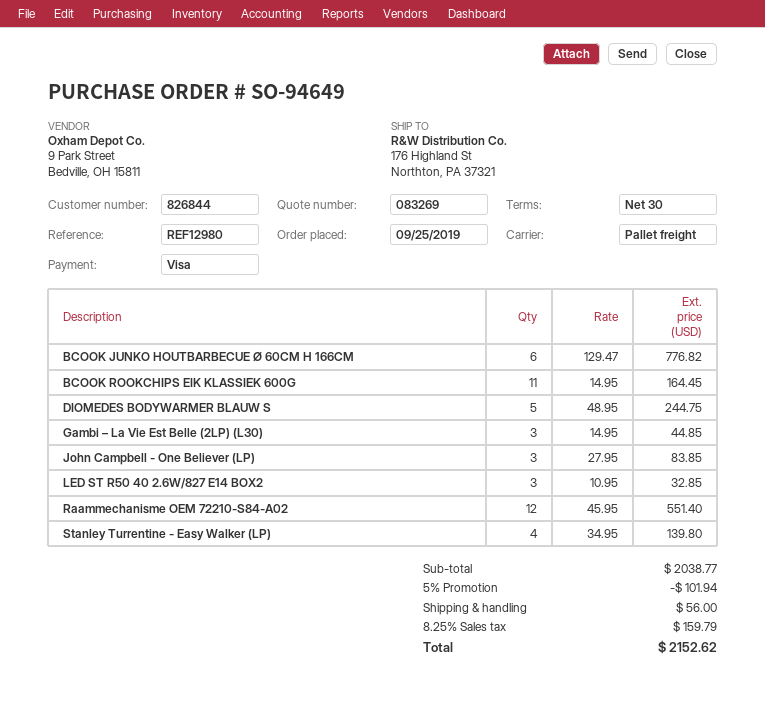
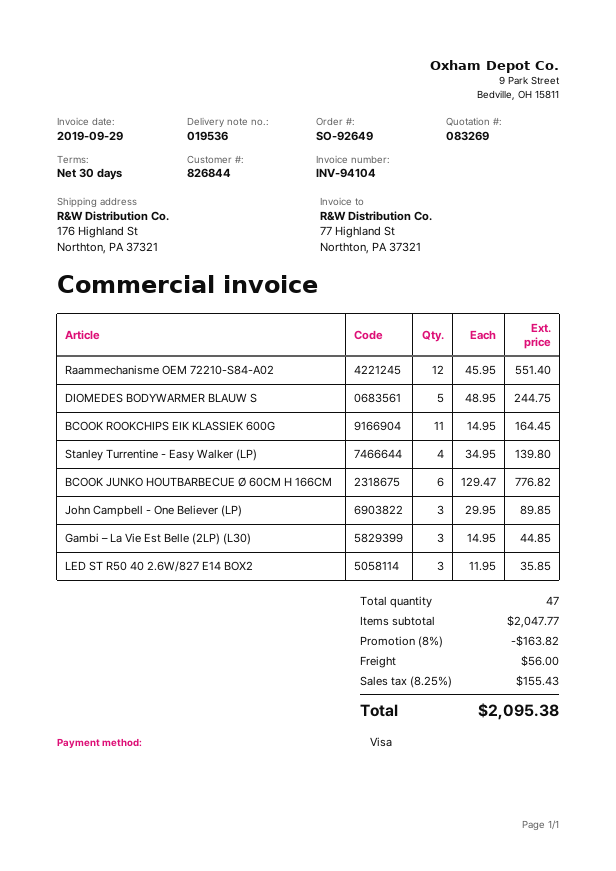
order number: SO-94649 -> SO-92649
John Campbell - One Believer (LP): 3 x 27.95 = 83.85 -> 3 x 29.95 = 89.85
LED ST R50 40 2.6W/827 E14 BOX2: 3 x 10.95 = 32.85 -> 3 x 11.95 = 35.85
subtotal: 2038.77 -> 2047.77
discount: 5% = 101.94 -> 8% = 163.82
tax: 8.25% = 159.79 -> 8.25% = 155.43
total: 2152.62 -> 2095.38

